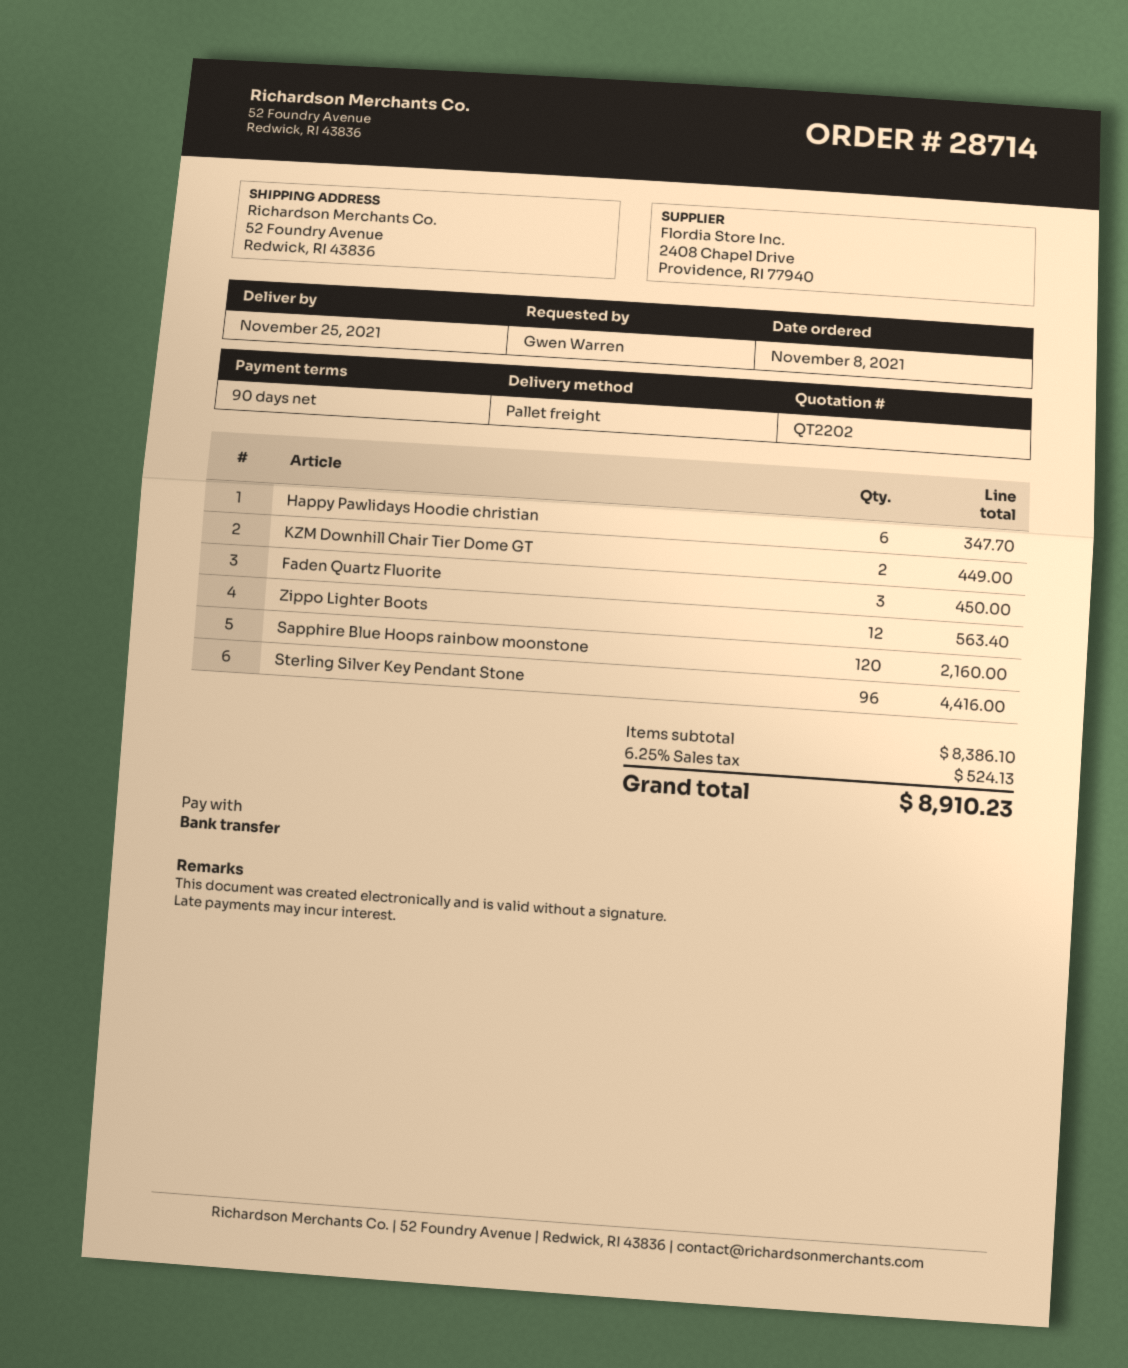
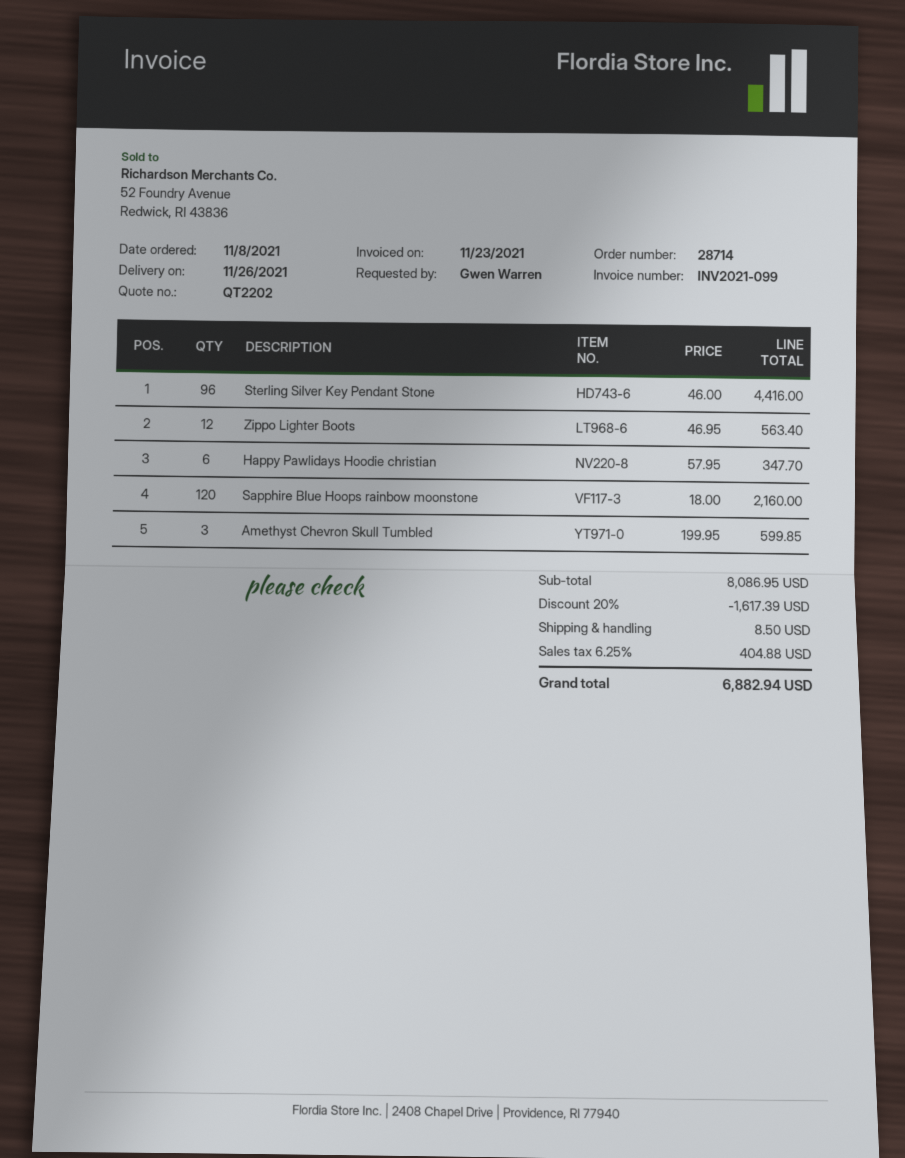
delivery date: 2021-11-25 -> 2021-11-26
KZM Downhill Chair Tier Dome GT: 2 for 449.00 -> none
Faden Quartz Fluorite: 3 for 450.00 -> none
Amethyst Chevron Skull Tumbled: none -> 3 for 599.85
subtotal: 8386.10 -> 8086.95
discount: none -> 20% = 1617.39
shipping: none -> 8.50
tax: 6.25% = 524.13 -> 6.25% = 404.88
total: 8910.23 -> 6882.94

